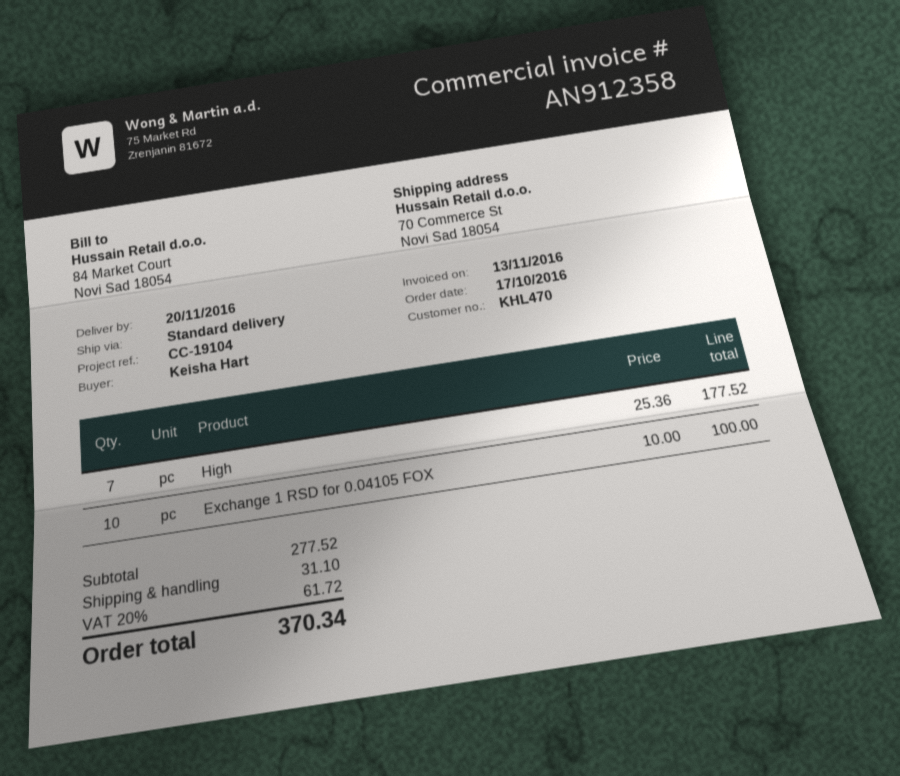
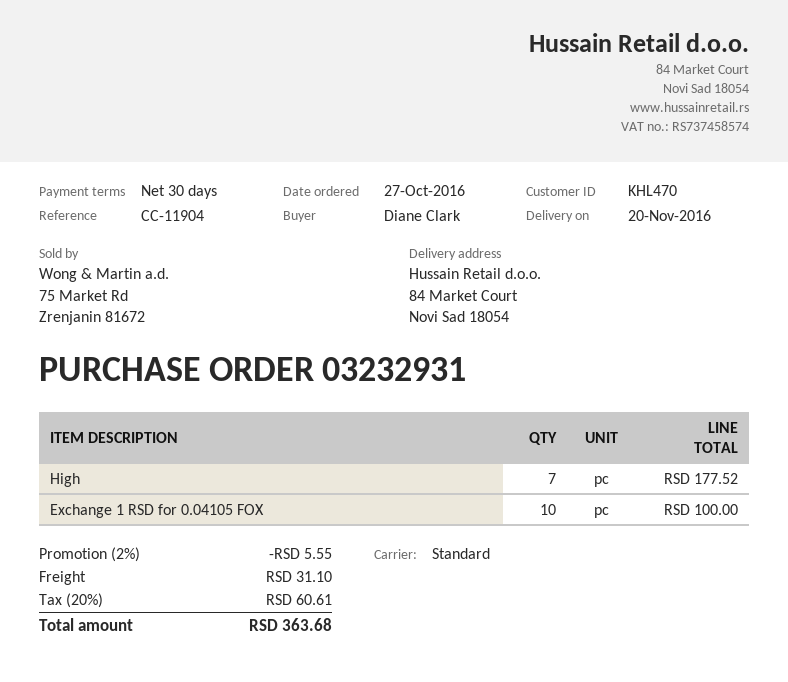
order date: 2016-10-17 -> 2016-10-27
reference: CC-19104 -> CC-11904
ordered by: Keisha Hart -> Diane Clark
ship to: 70 Commerce St, Novi Sad 18054 -> 84 Market Court, Novi Sad 18054
discount: none -> 2% = 5.55
tax: 20% = 61.72 -> 20% = 60.61
total: 370.34 -> 363.68

